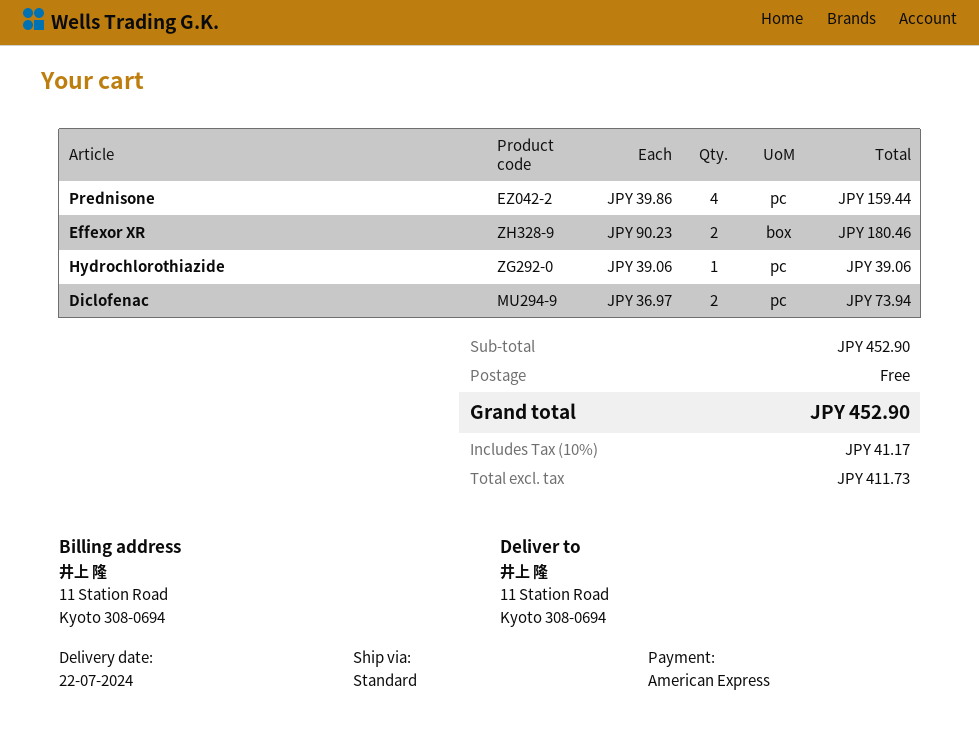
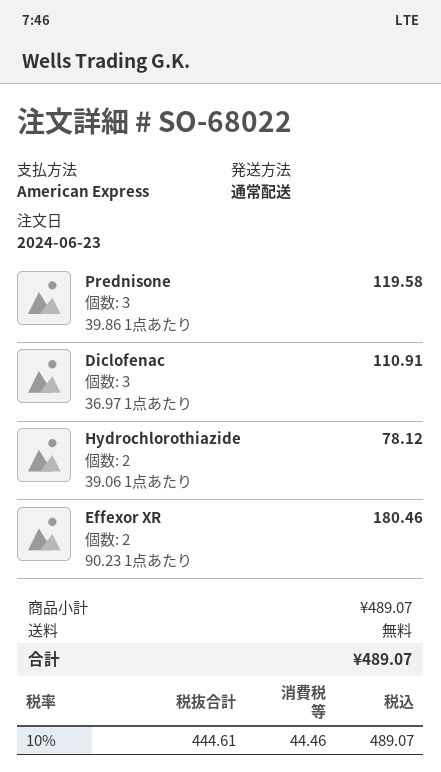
Prednisone: 4 x 39.86 = 159.44 -> 3 x 39.86 = 119.58
Hydrochlorothiazide: 1 x 39.06 = 39.06 -> 2 x 39.06 = 78.12
Diclofenac: 2 x 36.97 = 73.94 -> 3 x 36.97 = 110.91
subtotal: 452.90 -> 489.07
net: 411.73 -> 444.61
tax: 10% = 41.17 -> 10% = 44.46
total: 452.90 -> 489.07

